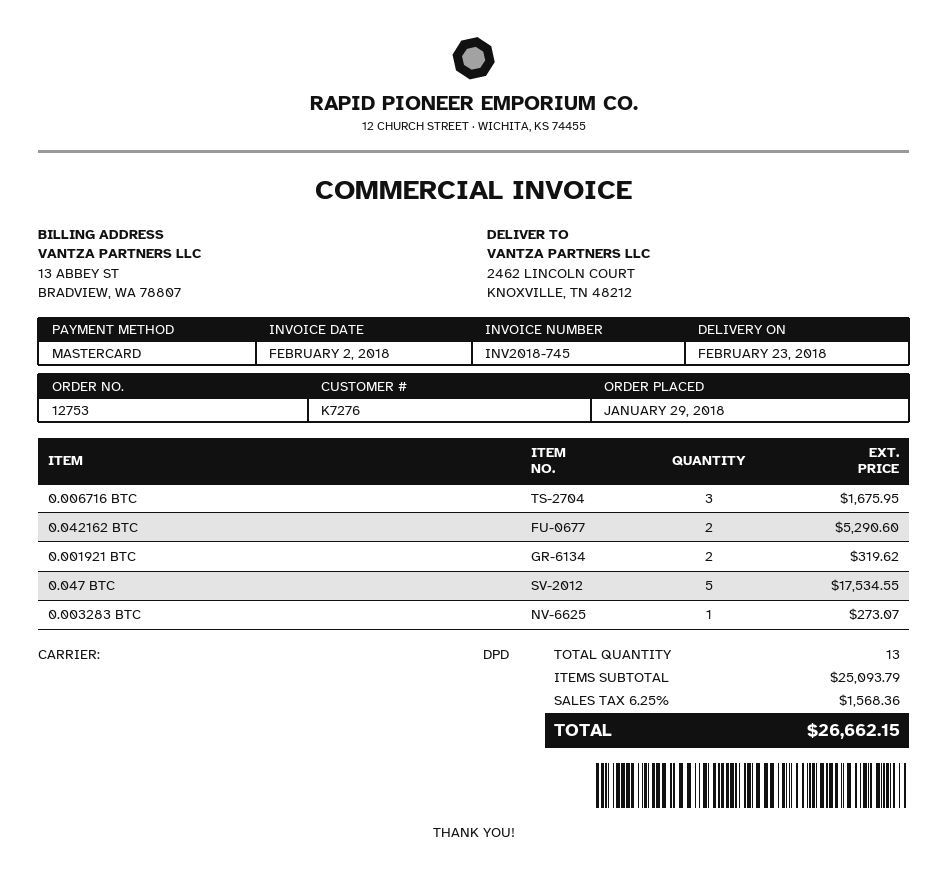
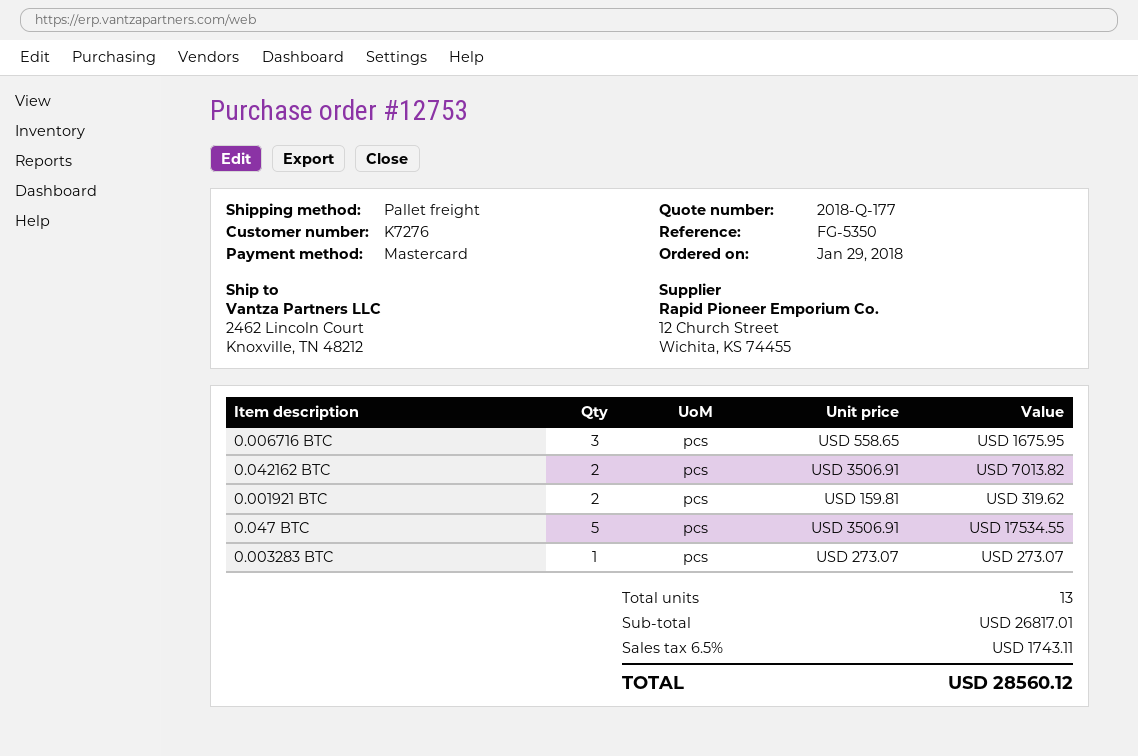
shipping method: DPD -> pallet freight
0.042162 BTC: 2 for 5290.60 -> 2 for 7013.82
subtotal: 25093.79 -> 26817.01
tax: 6.25% = 1568.36 -> 6.5% = 1743.11
total: 26662.15 -> 28560.12

